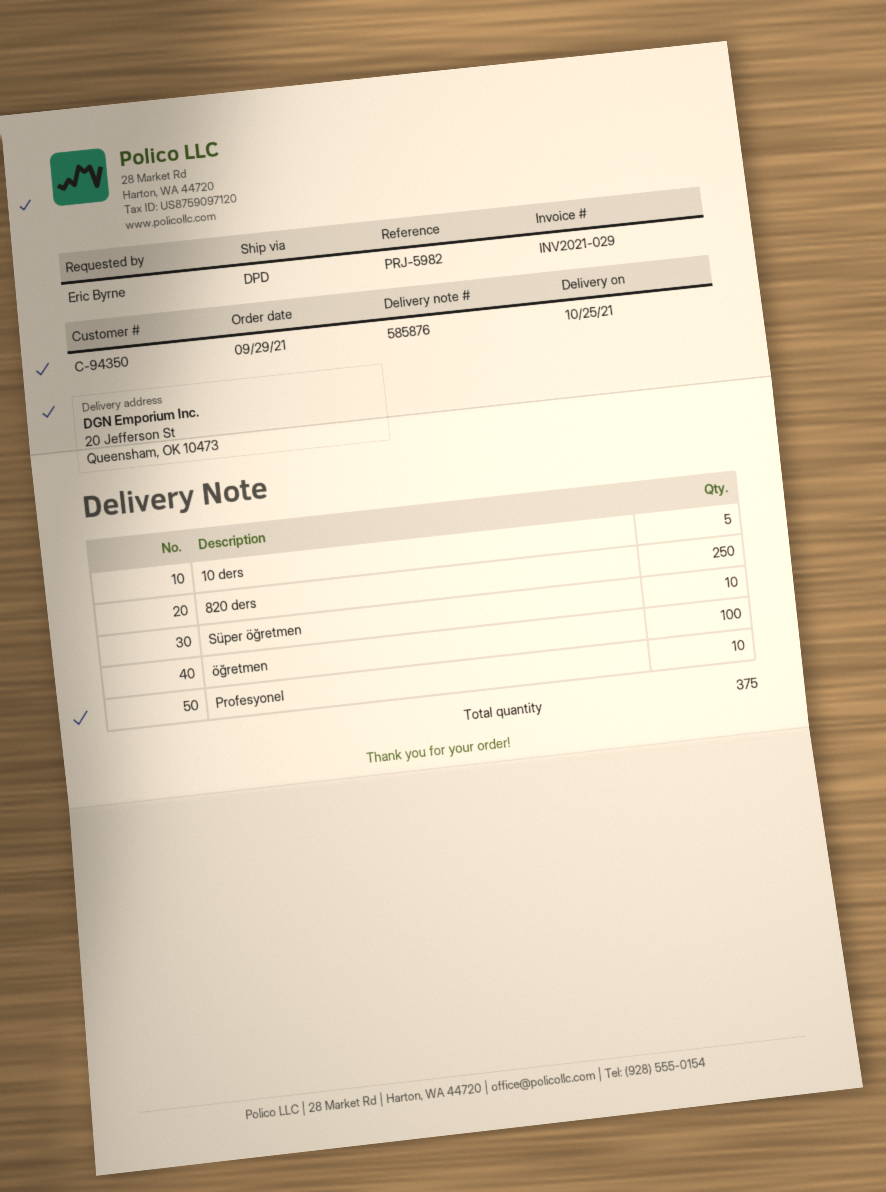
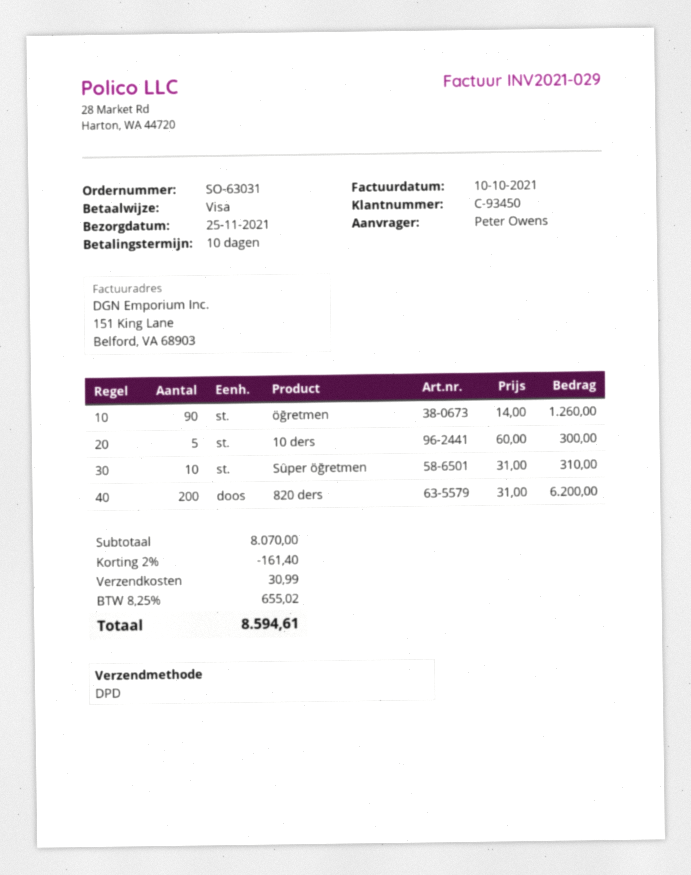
delivery date: 2021-10-25 -> 2021-11-25
customer number: C-94350 -> C-93450
ordered by: Eric Byrne -> Peter Owens
820 ders: 250 -> 200
öğretmen: 100 -> 90
Profesyonel: 10 -> none

